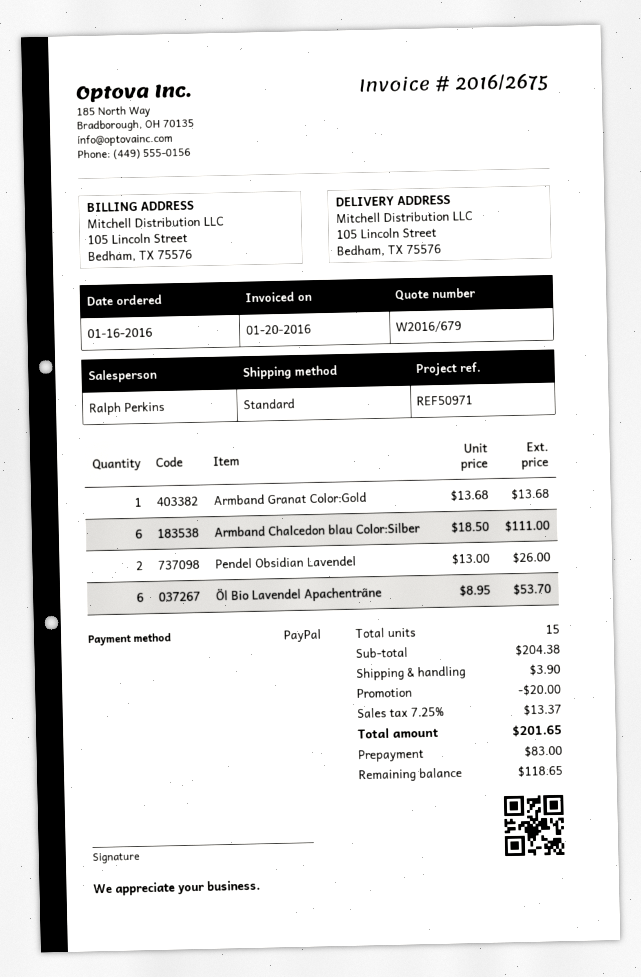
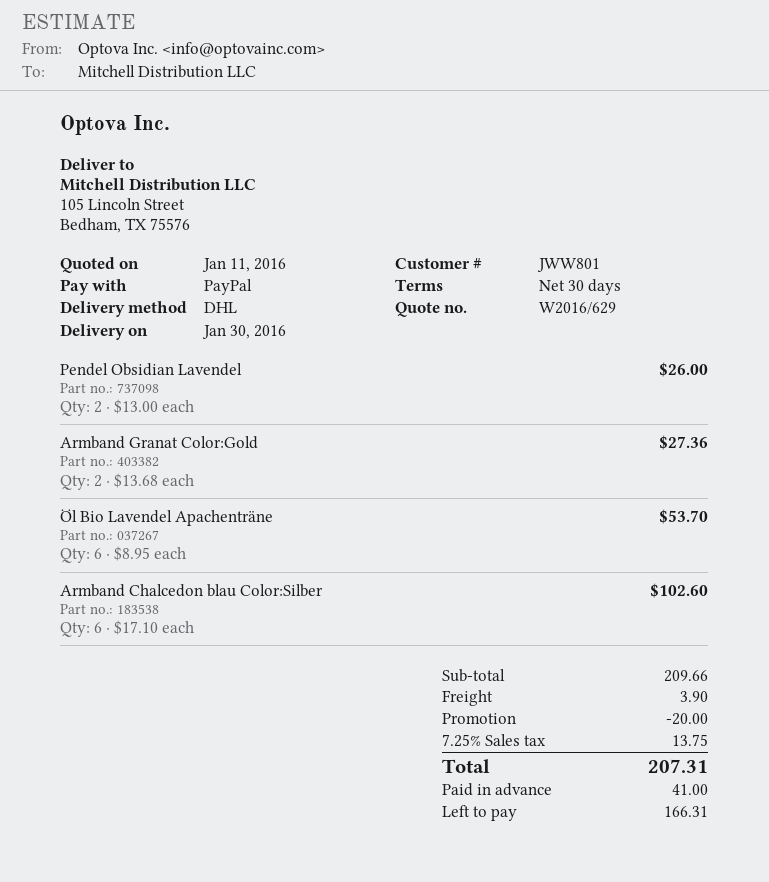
quote number: W2016/679 -> W2016/629
shipping method: standard -> DHL
Armband Granat Color:Gold: 1 x 13.68 = 13.68 -> 2 x 13.68 = 27.36
Armband Chalcedon blau Color:Silber: 6 x 18.50 = 111.00 -> 6 x 17.10 = 102.60
subtotal: 204.38 -> 209.66
tax: 7.25% = 13.37 -> 7.25% = 13.75
total: 201.65 -> 207.31
deposit: 83.00 -> 41.00
balance: 118.65 -> 166.31

